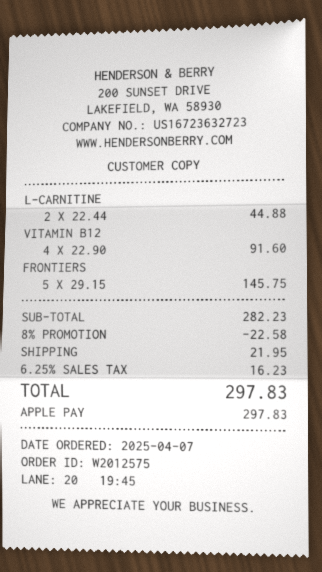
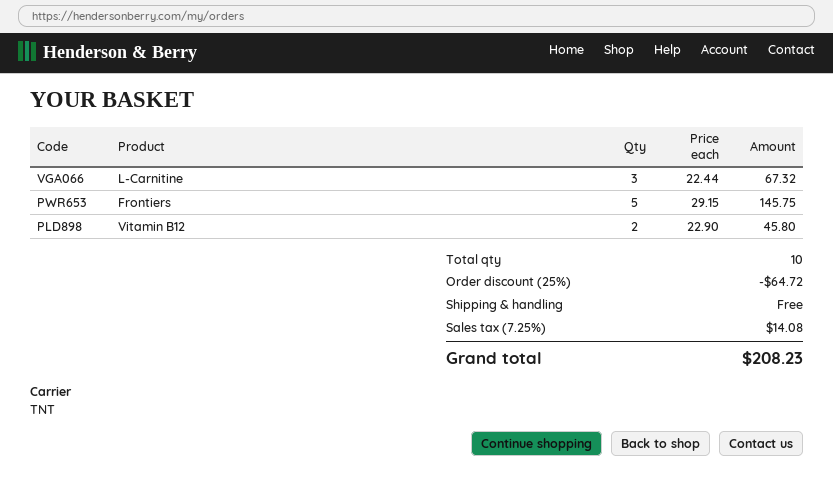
L-CARNITINE: 2 x 22.44 = 44.88 -> 3 x 22.44 = 67.32
VITAMIN B12: 4 x 22.90 = 91.60 -> 2 x 22.90 = 45.80
discount: 8% = 22.58 -> 25% = 64.72
shipping: 21.95 -> 0.00
tax: 6.25% = 16.23 -> 7.25% = 14.08
total: 297.83 -> 208.23

